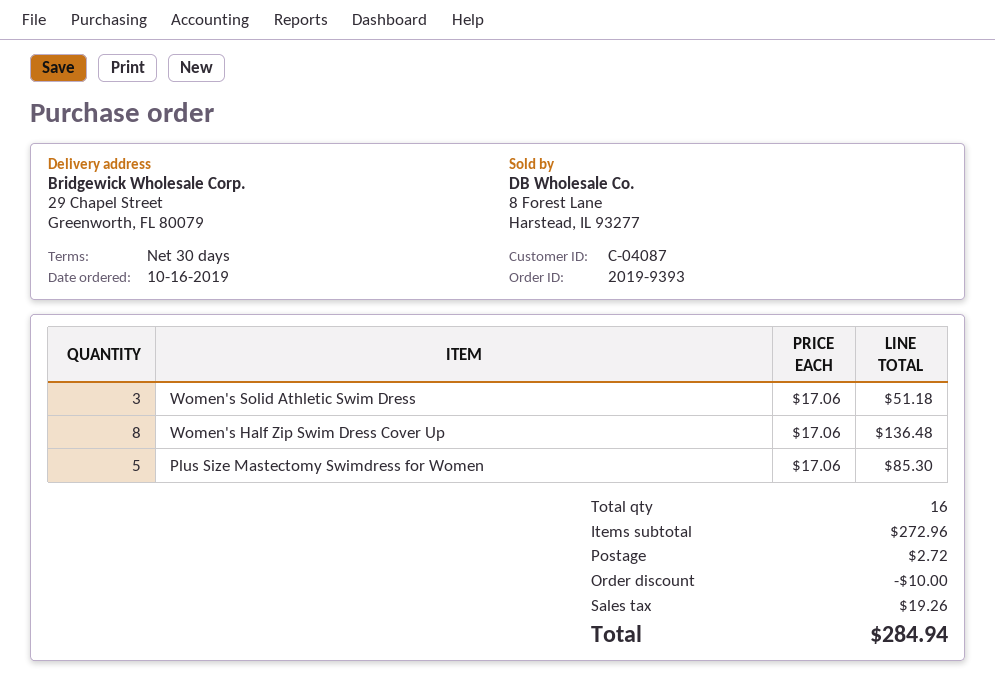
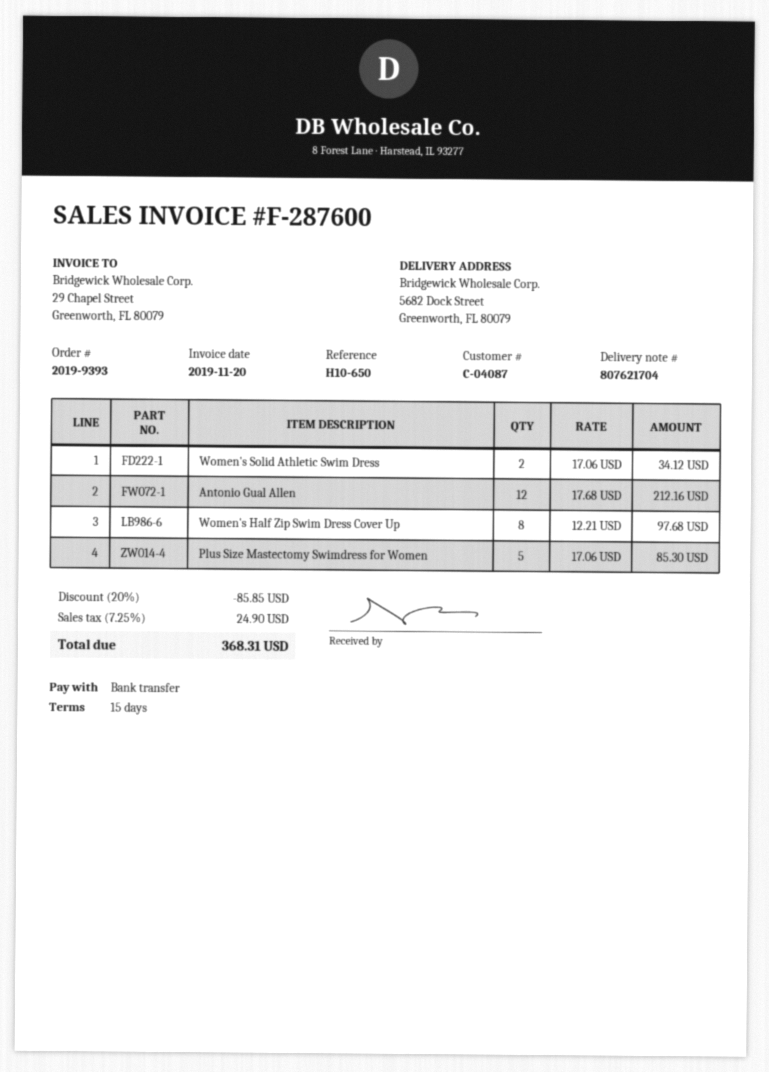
payment terms: 30 days -> 15 days
ship to: 29 Chapel Street, Greenworth, FL 80079 -> 5682 Dock Street, Greenworth, FL 80079
Women's Solid Athletic Swim Dress: 3 x 17.06 = 51.18 -> 2 x 17.06 = 34.12
Women's Half Zip Swim Dress Cover Up: 8 x 17.06 = 136.48 -> 8 x 12.21 = 97.68
Antonio Gual Allen: none -> 12 x 17.68 = 212.16
discount: 10.00 -> 85.85
shipping: 2.72 -> none
tax: 19.26 -> 24.90
total: 284.94 -> 368.31

